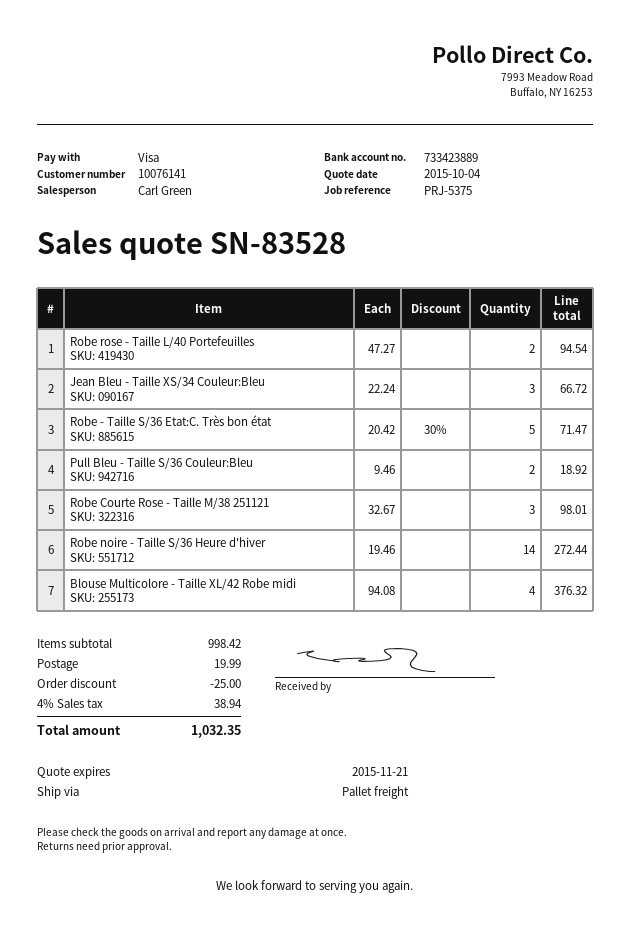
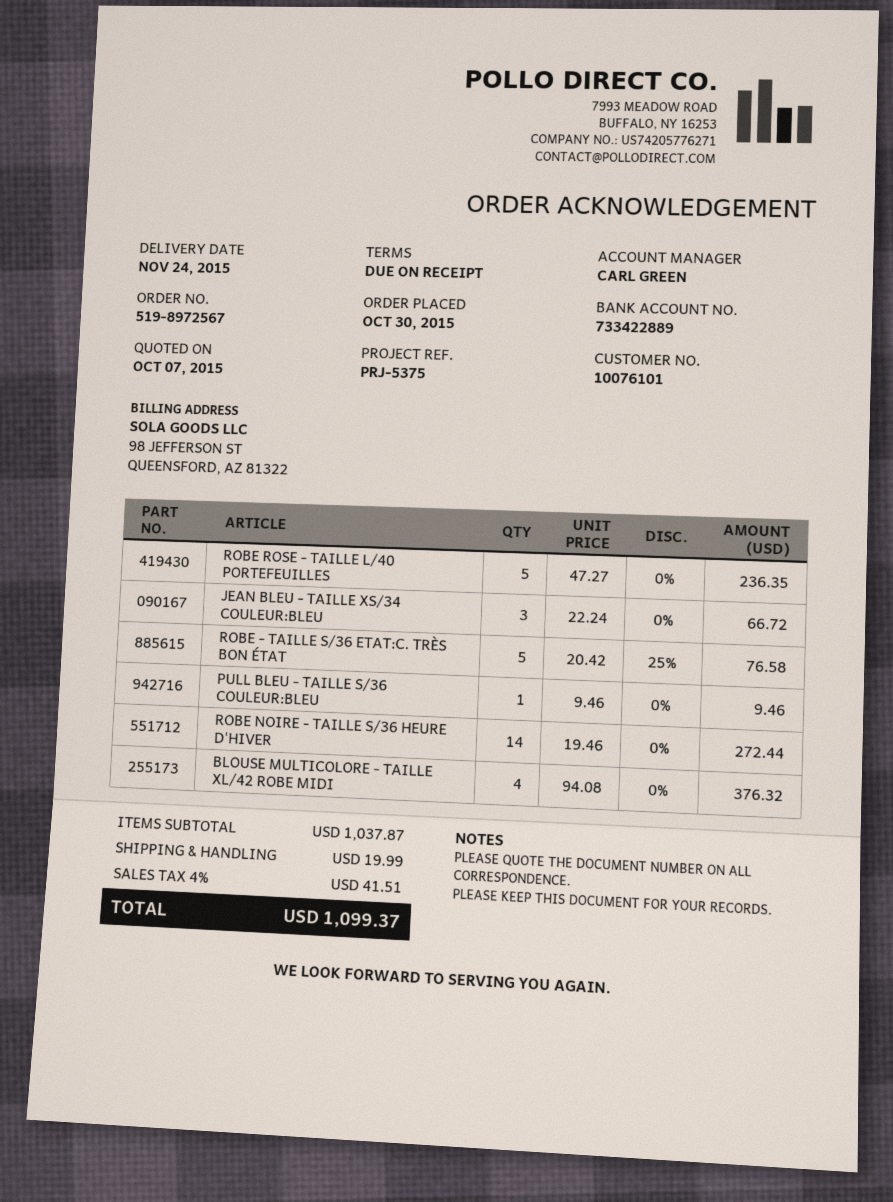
quote date: 2015-10-04 -> 2015-10-07
customer number: 10076141 -> 10076101
bank account: 733423889 -> 733422889
Robe rose - Taille L/40 Portefeuilles: 2 x 47.27 = 94.54 -> 5 x 47.27 = 236.35
Robe - Taille S/36 Etat:C. Très bon état: 5 x 20.42 - 30% = 71.47 -> 5 x 20.42 - 25% = 76.58
Pull Bleu - Taille S/36 Couleur:Bleu: 2 x 9.46 = 18.92 -> 1 x 9.46 = 9.46
Robe Courte Rose - Taille M/38 251121: 3 x 32.67 = 98.01 -> none
subtotal: 998.42 -> 1037.87
discount: 25.00 -> none
tax: 4% = 38.94 -> 4% = 41.51
total: 1032.35 -> 1099.37

